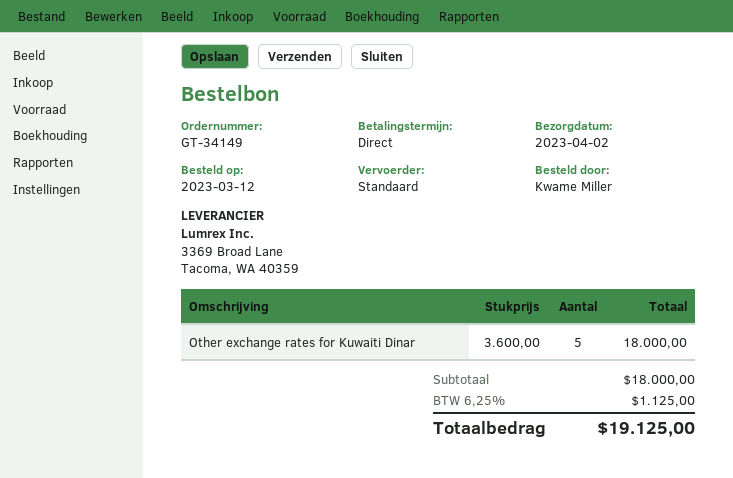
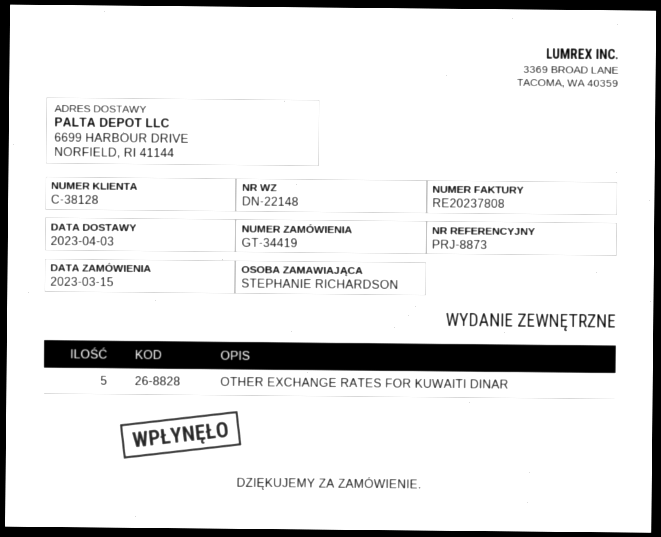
order number: GT-34149 -> GT-34419
order date: 2023-03-12 -> 2023-03-15
delivery date: 2023-04-02 -> 2023-04-03
ordered by: Kwame Miller -> STEPHANIE RICHARDSON

